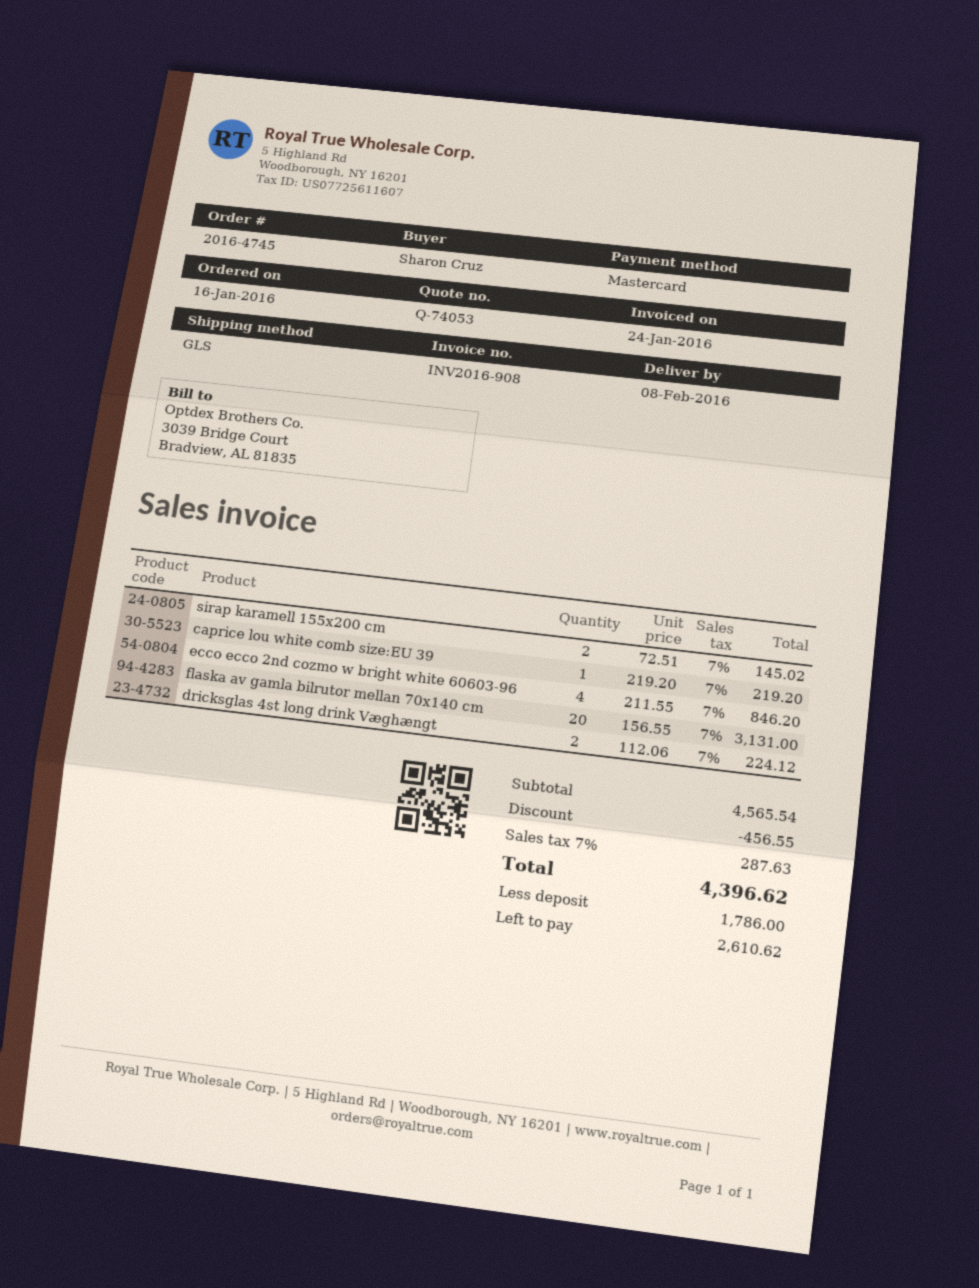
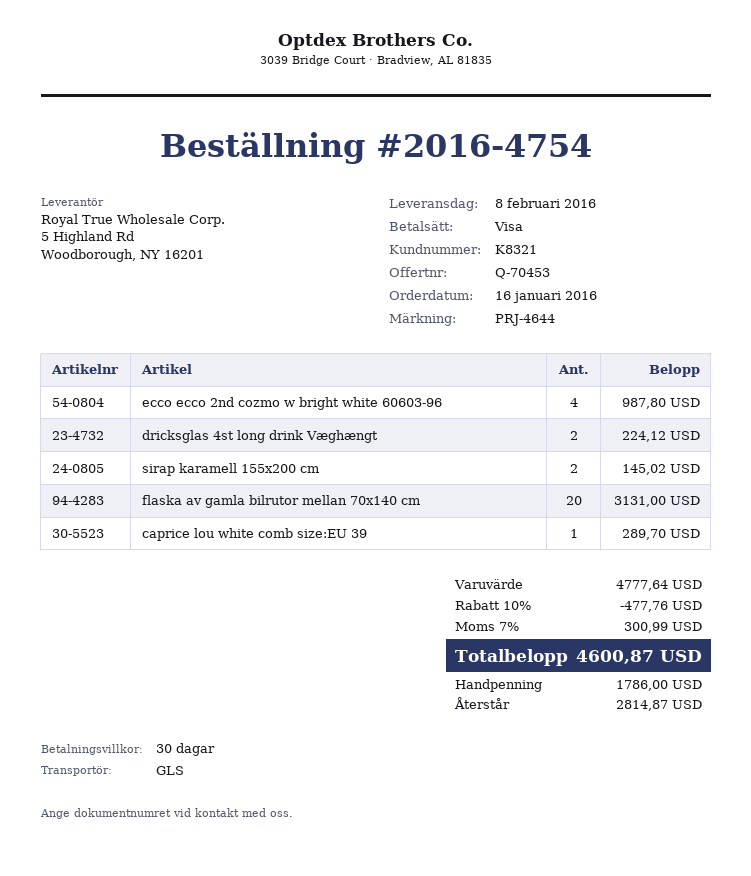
quote number: Q-74053 -> Q-70453
order number: 2016-4745 -> 2016-4754
payment method: Mastercard -> Visa
caprice lou white comb size:EU 39: 1 for 219.20 -> 1 for 289.70
ecco ecco 2nd cozmo w bright white 60603-96: 4 for 846.20 -> 4 for 987.80
subtotal: 4565.54 -> 4777.64
discount: 456.55 -> 477.76
tax: 7% = 287.63 -> 7% = 300.99
total: 4396.62 -> 4600.87
balance: 2610.62 -> 2814.87

